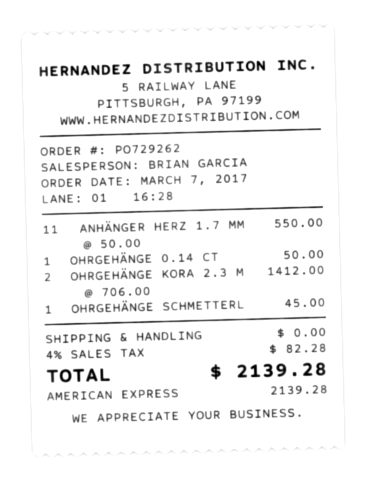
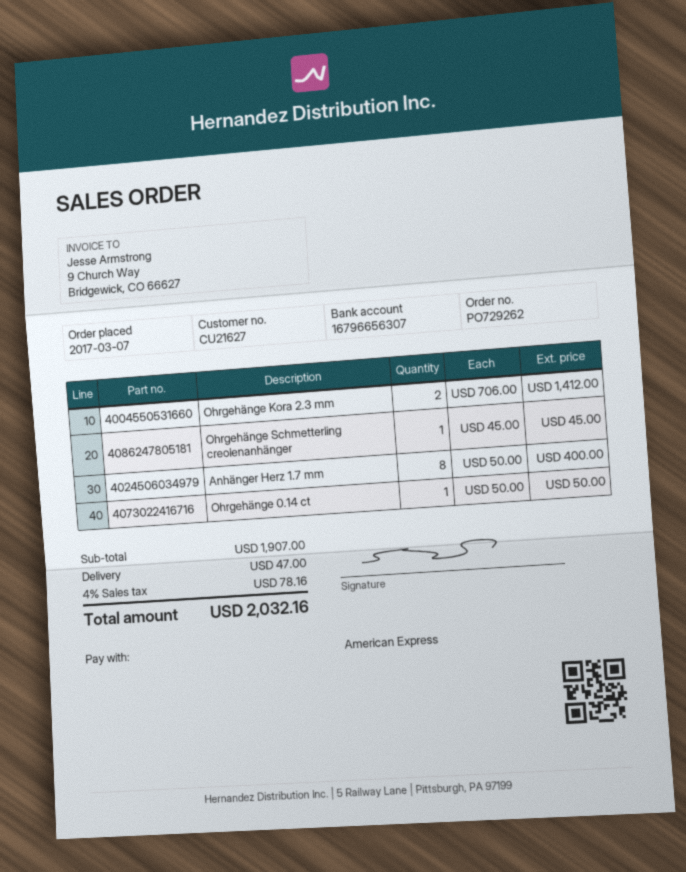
ANHÄNGER HERZ 1.7 MM: 11 x 50.00 = 550.00 -> 8 x 50.00 = 400.00
shipping: 0.00 -> 47.00
tax: 4% = 82.28 -> 4% = 78.16
total: 2139.28 -> 2032.16

